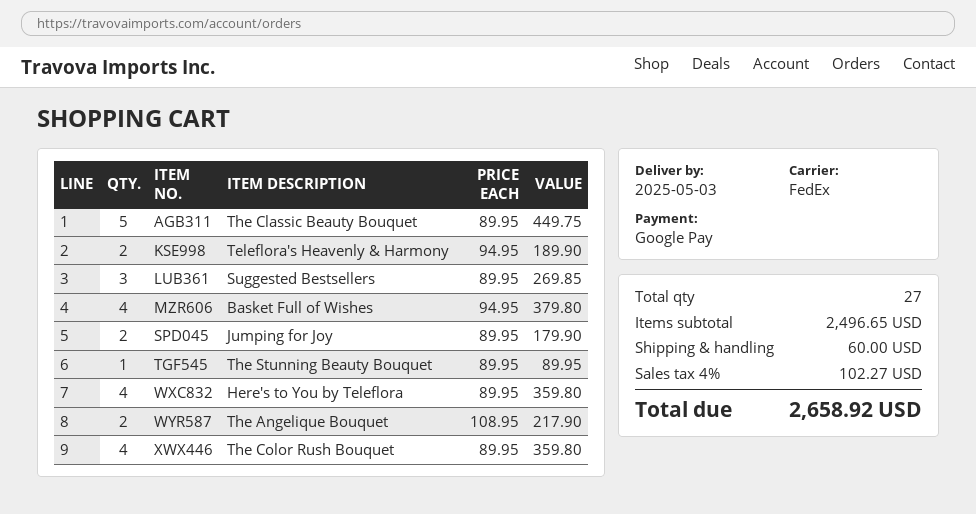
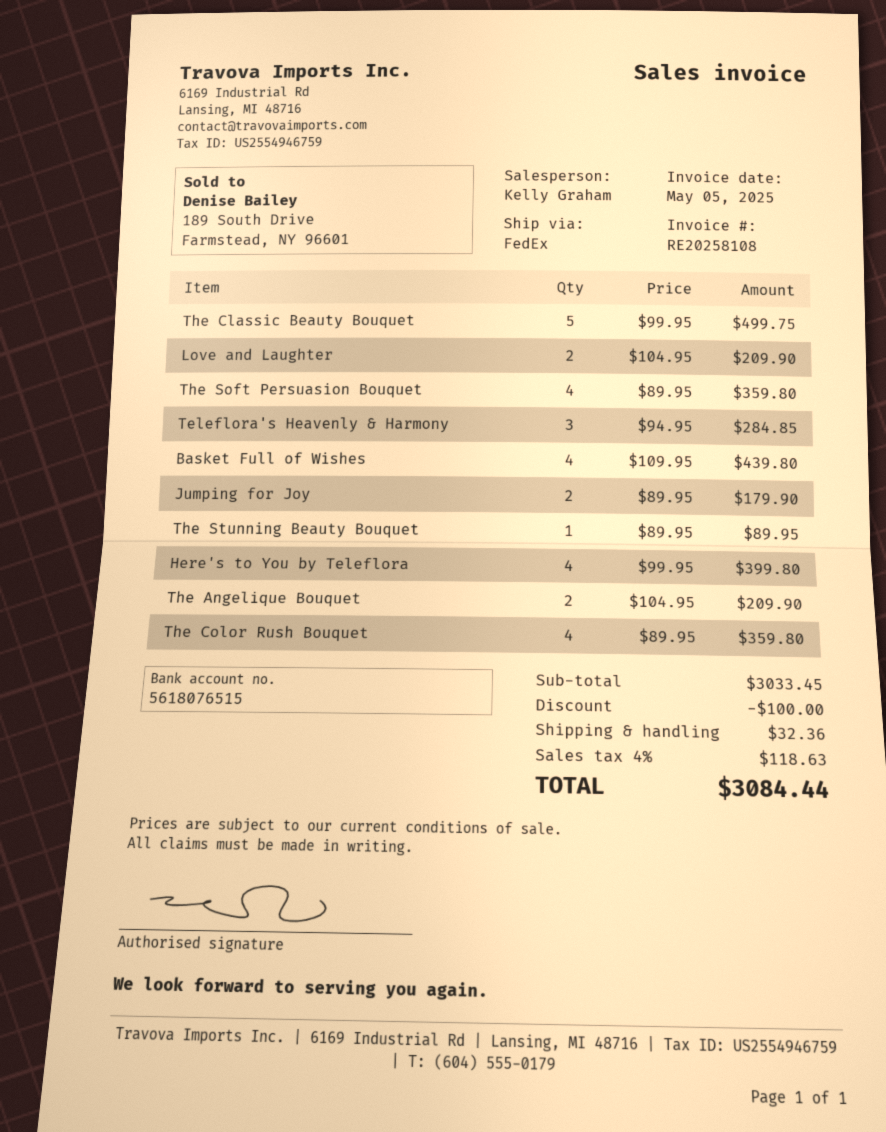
The Classic Beauty Bouquet: 5 x 89.95 = 449.75 -> 5 x 99.95 = 499.75
Teleflora's Heavenly & Harmony: 2 x 94.95 = 189.90 -> 3 x 94.95 = 284.85
Suggested Bestsellers: 3 x 89.95 = 269.85 -> none
Basket Full of Wishes: 4 x 94.95 = 379.80 -> 4 x 109.95 = 439.80
Here's to You by Teleflora: 4 x 89.95 = 359.80 -> 4 x 99.95 = 399.80
The Angelique Bouquet: 2 x 108.95 = 217.90 -> 2 x 104.95 = 209.90
Love and Laughter: none -> 2 x 104.95 = 209.90
The Soft Persuasion Bouquet: none -> 4 x 89.95 = 359.80
subtotal: 2496.65 -> 3033.45
discount: none -> 100.00
shipping: 60.00 -> 32.36
tax: 4% = 102.27 -> 4% = 118.63
total: 2658.92 -> 3084.44

